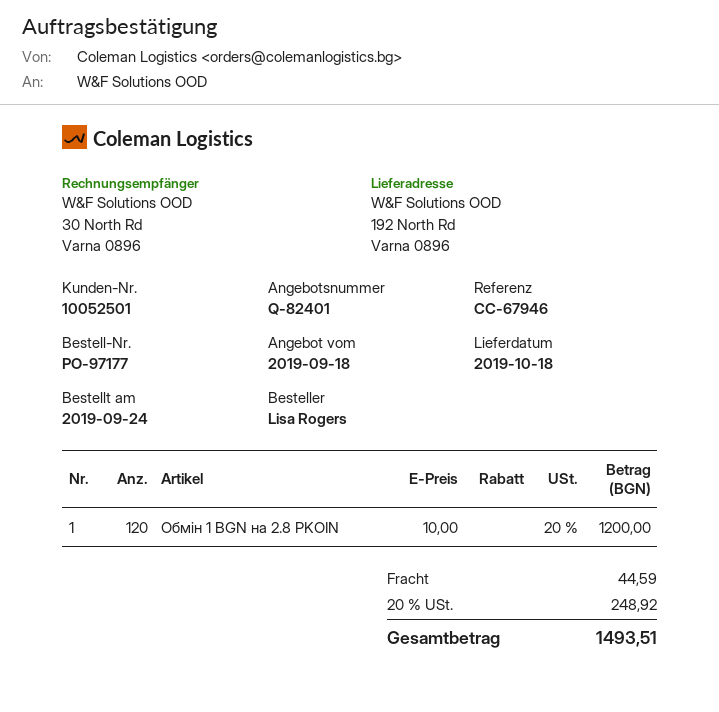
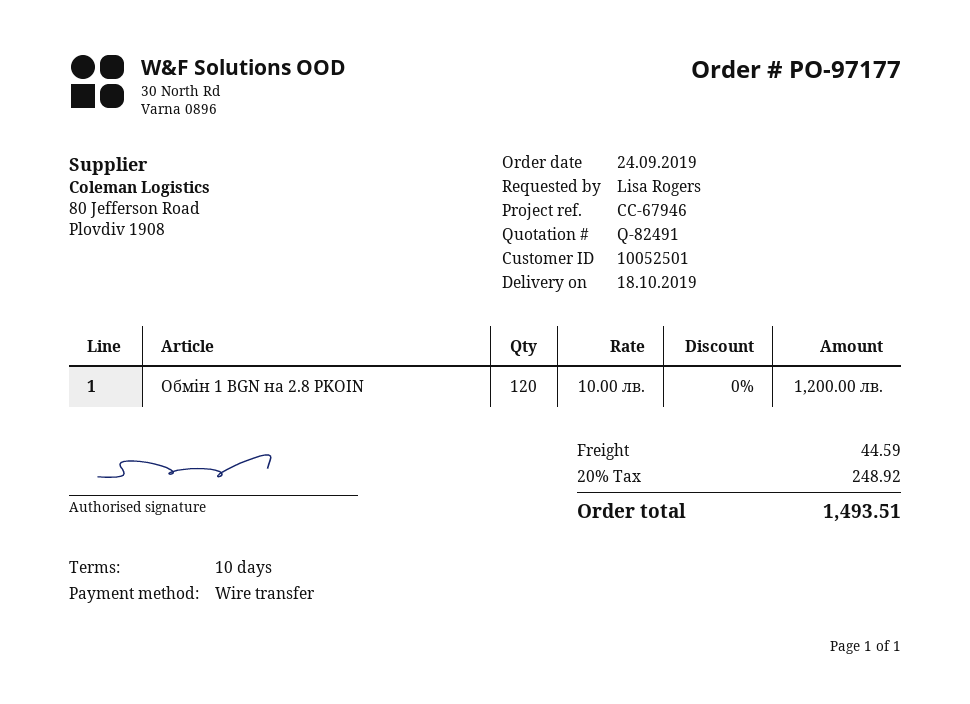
quote number: Q-82401 -> Q-82491

